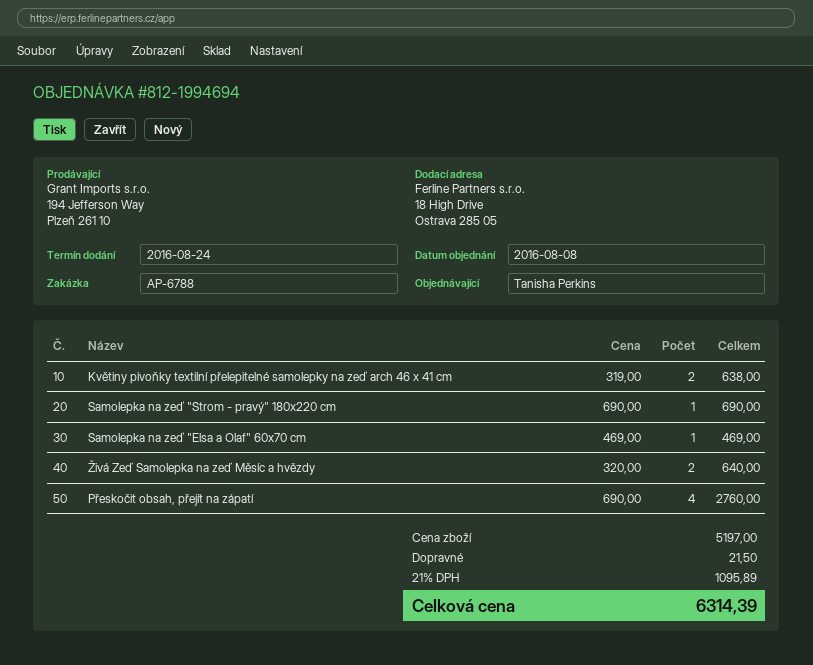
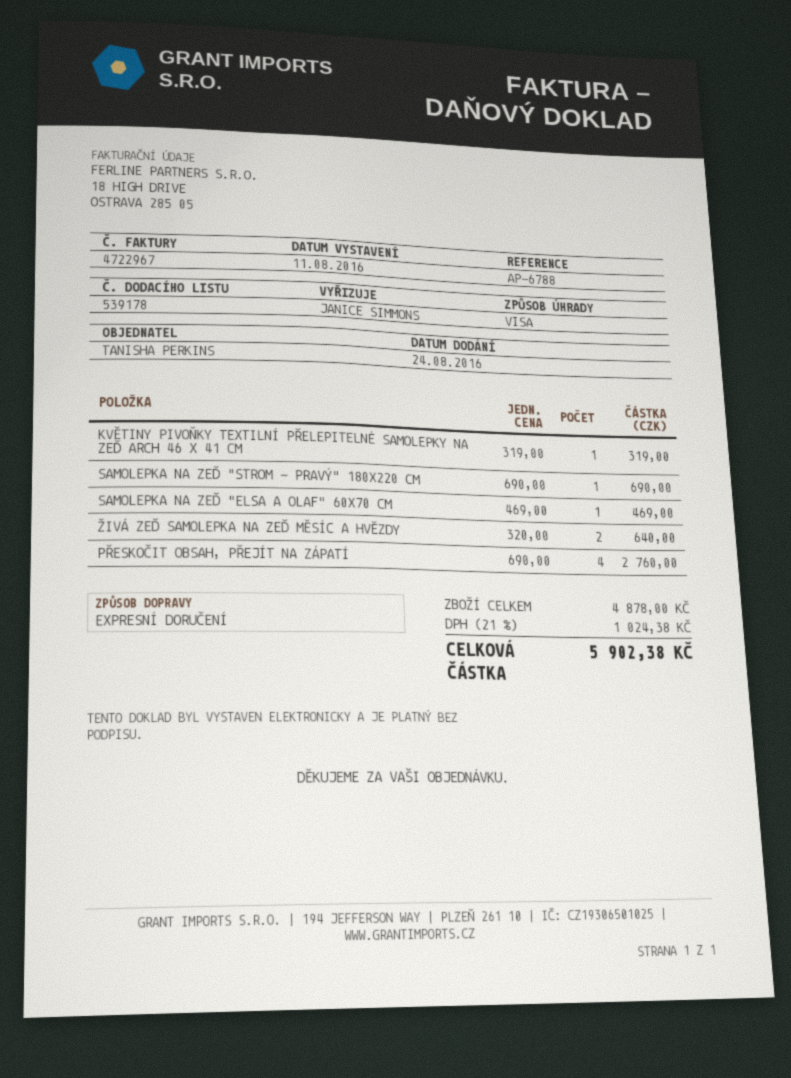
Květiny pivoňky textilní přelepitelné samolepky na zeď arch 46 x 41 cm: 2 x 319.00 = 638.00 -> 1 x 319.00 = 319.00
subtotal: 5197.00 -> 4878.00
shipping: 21.50 -> none
tax: 21% = 1095.89 -> 21% = 1024.38
total: 6314.39 -> 5902.38

